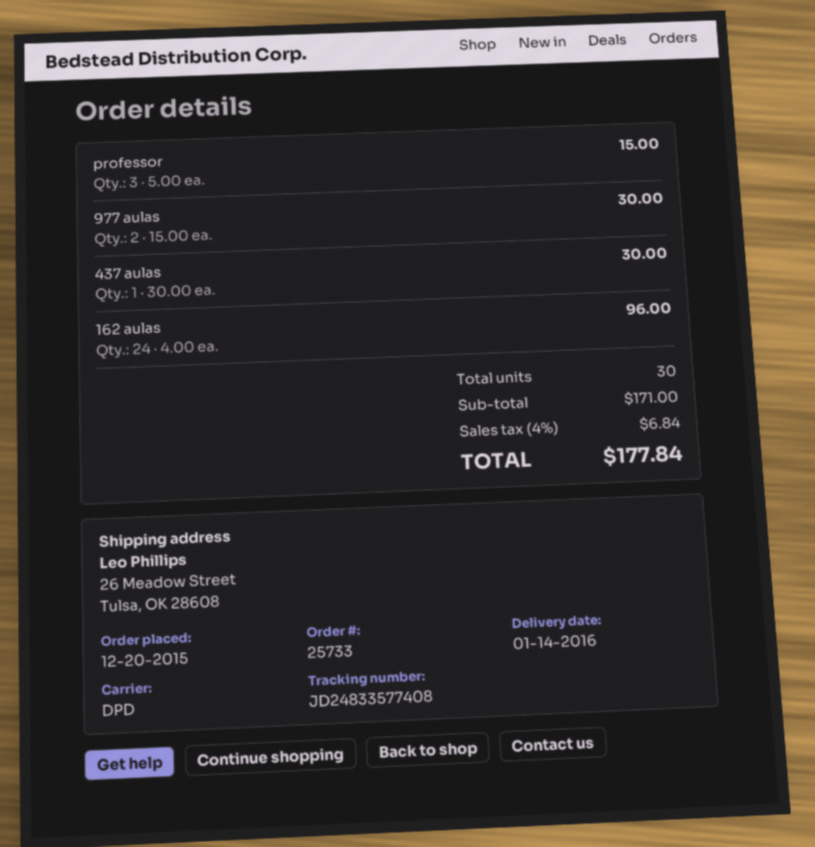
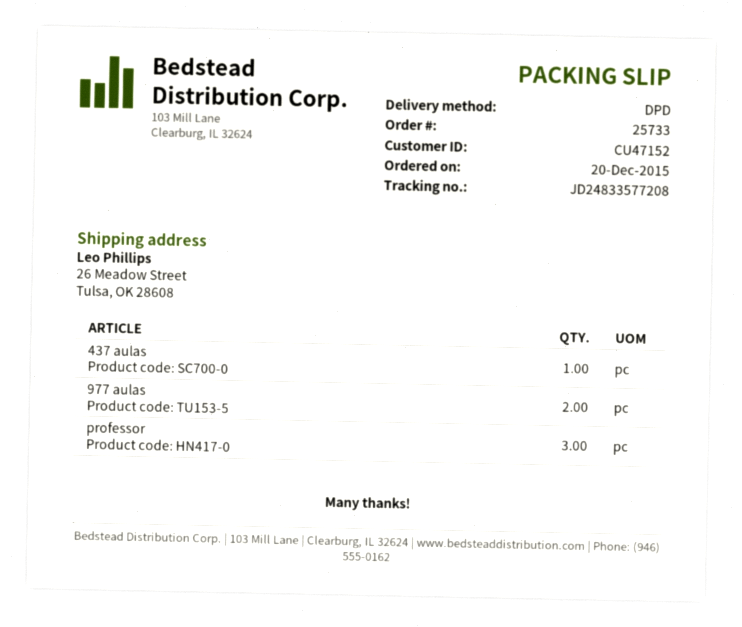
tracking number: JD24833577408 -> JD24833577208
162 aulas: 24 -> none

